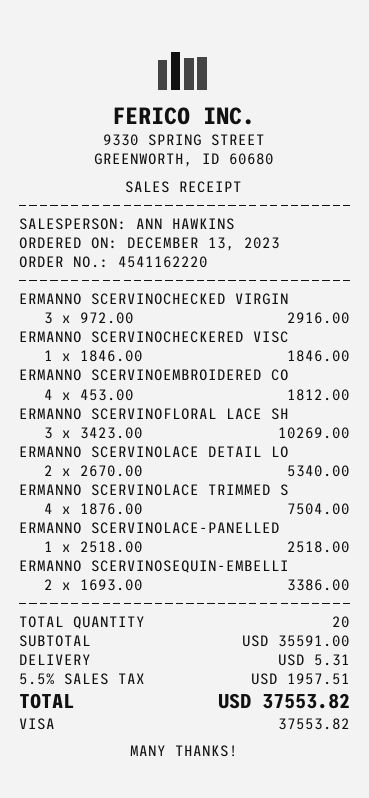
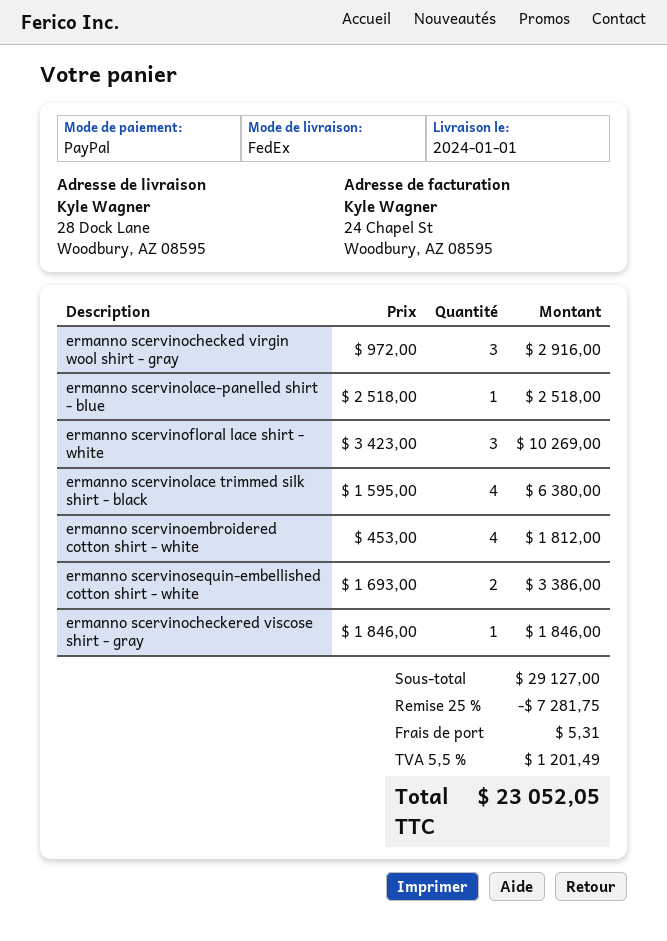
payment method: Visa -> PayPal
ERMANNO SCERVINOLACE DETAIL LO: 2 x 2670.00 = 5340.00 -> none
ERMANNO SCERVINOLACE TRIMMED S: 4 x 1876.00 = 7504.00 -> 4 x 1595.00 = 6380.00
subtotal: 35591.00 -> 29127.00
discount: none -> 25% = 7281.75
tax: 5.5% = 1957.51 -> 5.5% = 1201.49
total: 37553.82 -> 23052.05

